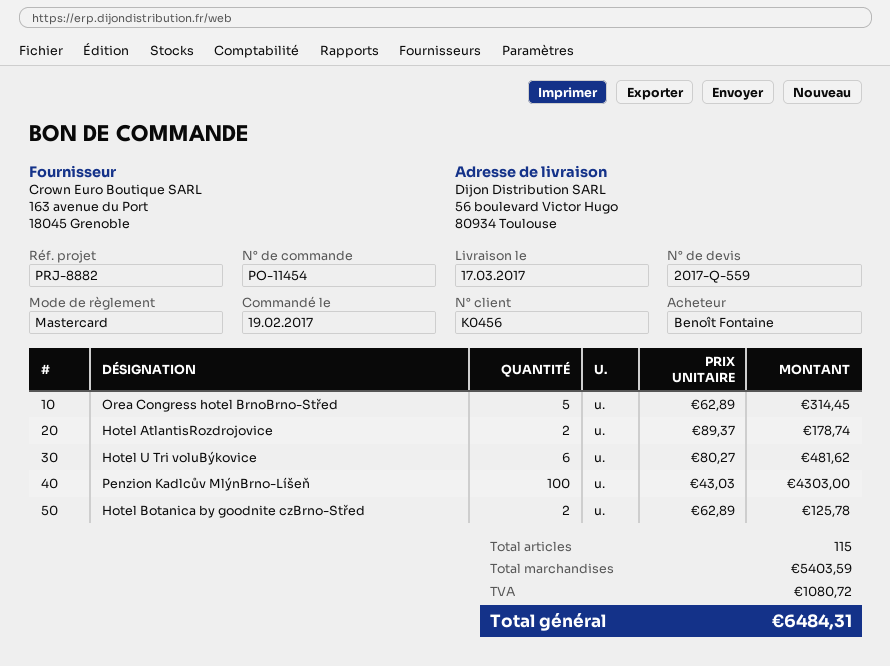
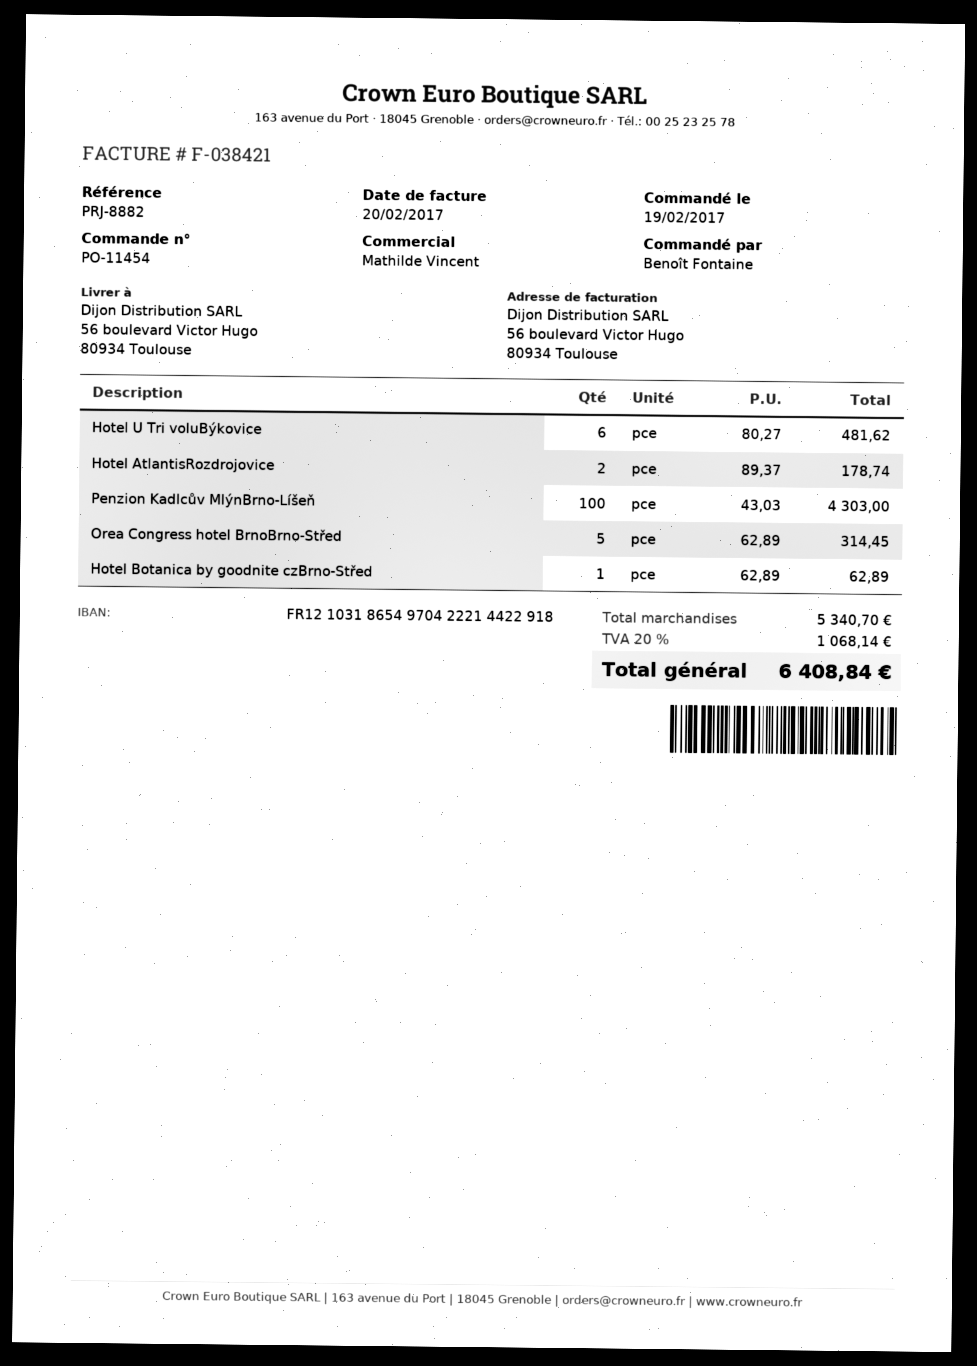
Hotel Botanica by goodnite czBrno-Střed: 2 x 62.89 = 125.78 -> 1 x 62.89 = 62.89
subtotal: 5403.59 -> 5340.70
tax: 1080.72 -> 1068.14
total: 6484.31 -> 6408.84

